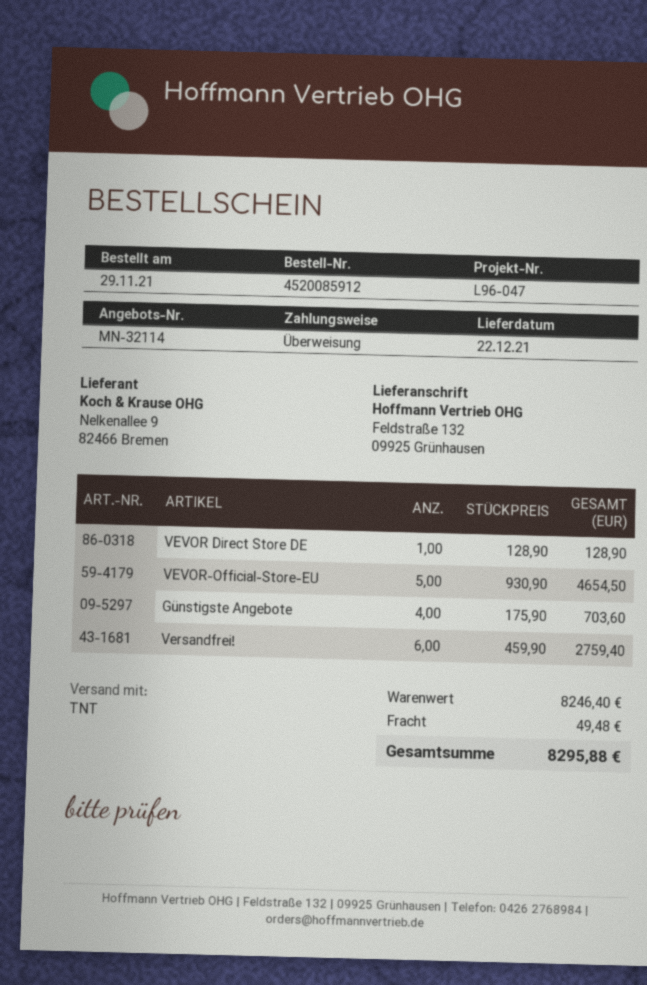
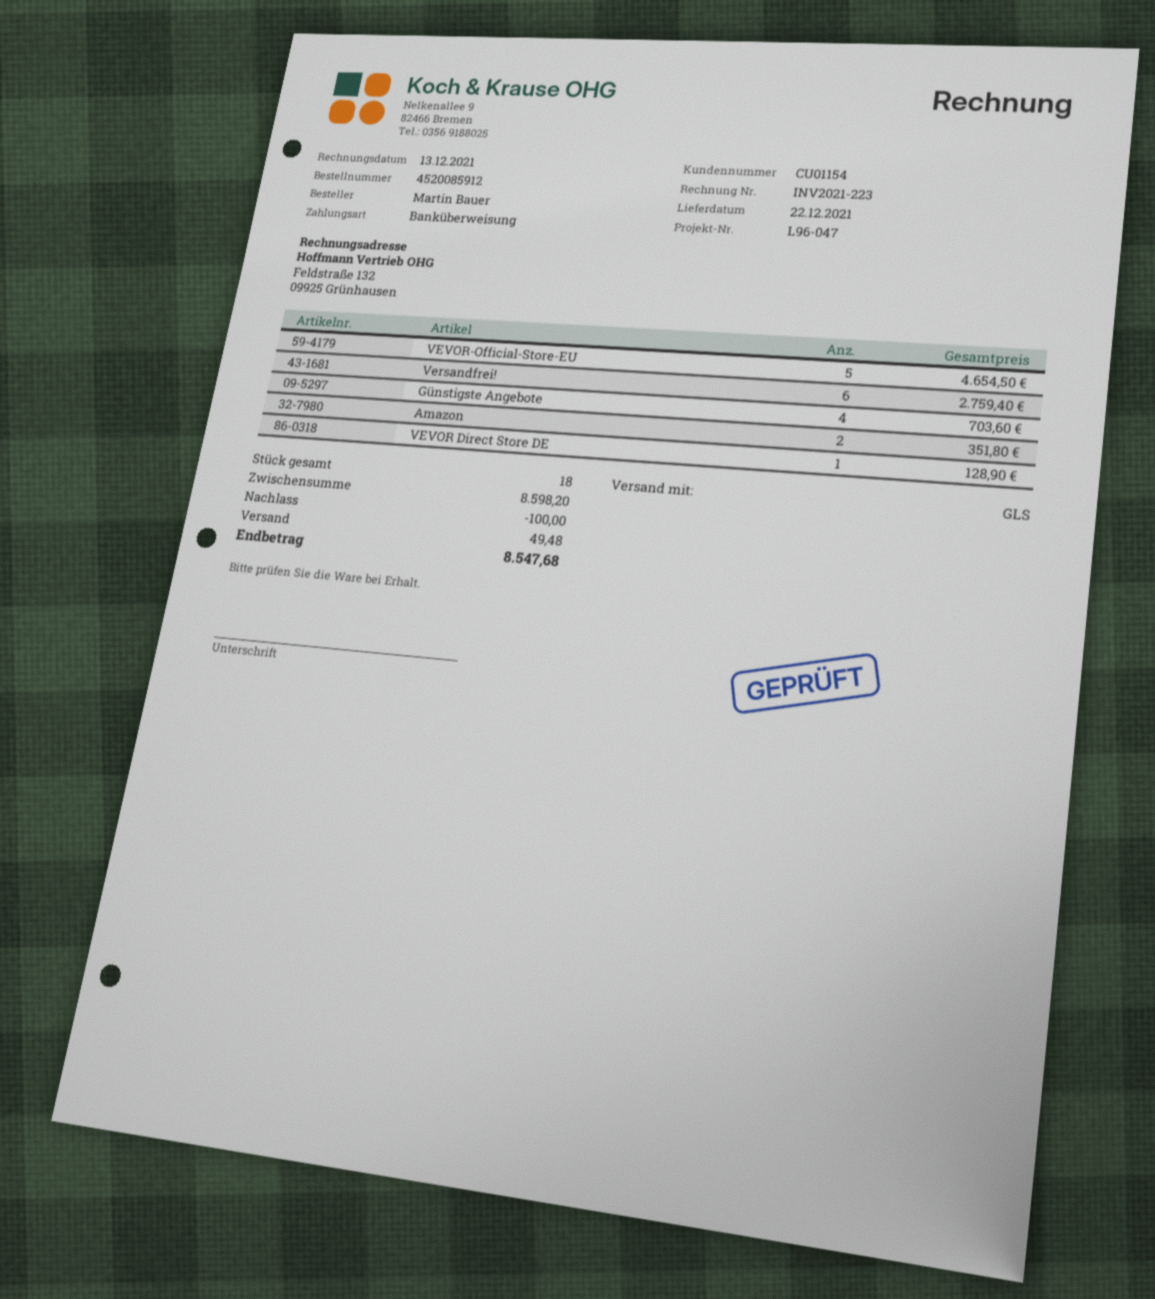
shipping method: TNT -> GLS
Amazon: none -> 2 for 351.80
subtotal: 8246.40 -> 8598.20
discount: none -> 100.00
total: 8295.88 -> 8547.68

